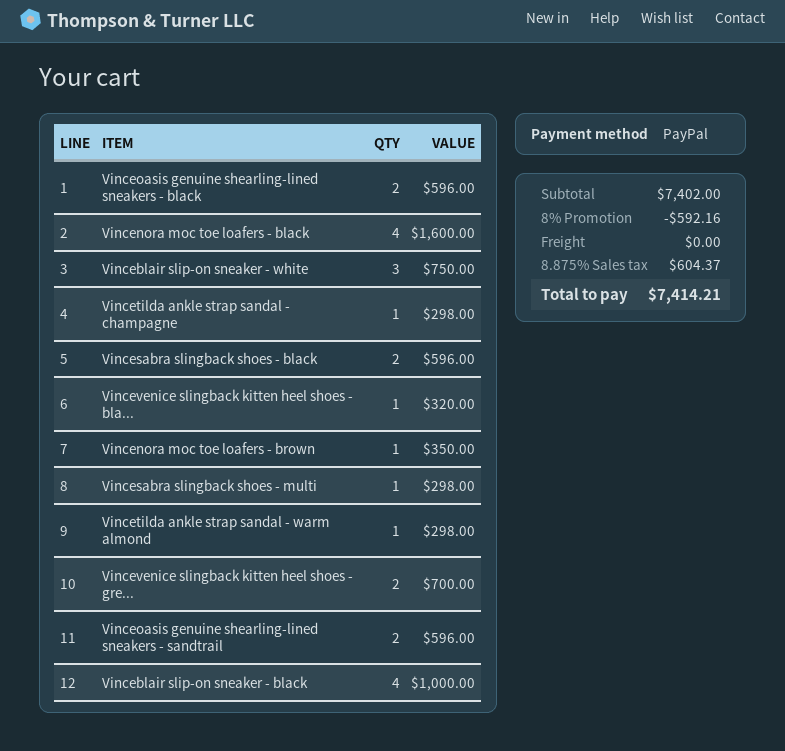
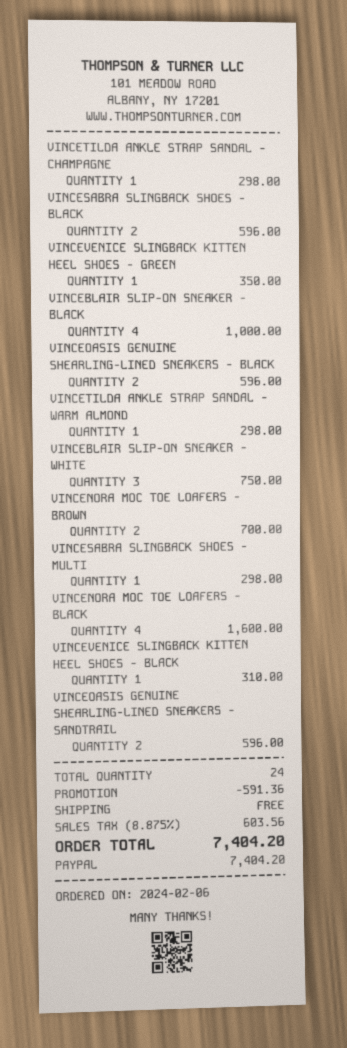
Vincevenice slingback kitten heel shoes - bla...: 1 for 320.00 -> 1 for 310.00
Vincenora moc toe loafers - brown: 1 for 350.00 -> 2 for 700.00
Vincevenice slingback kitten heel shoes - gre...: 2 for 700.00 -> 1 for 350.00
discount: 592.16 -> 591.36
tax: 8.875% = 604.37 -> 8.875% = 603.56
total: 7414.21 -> 7404.20

